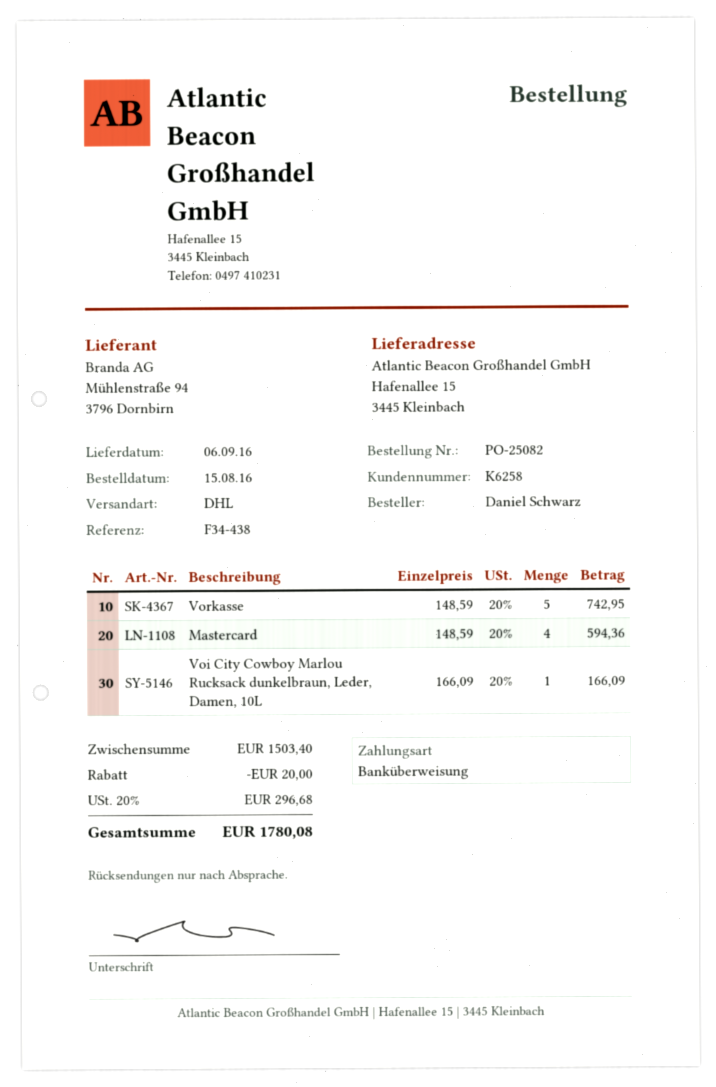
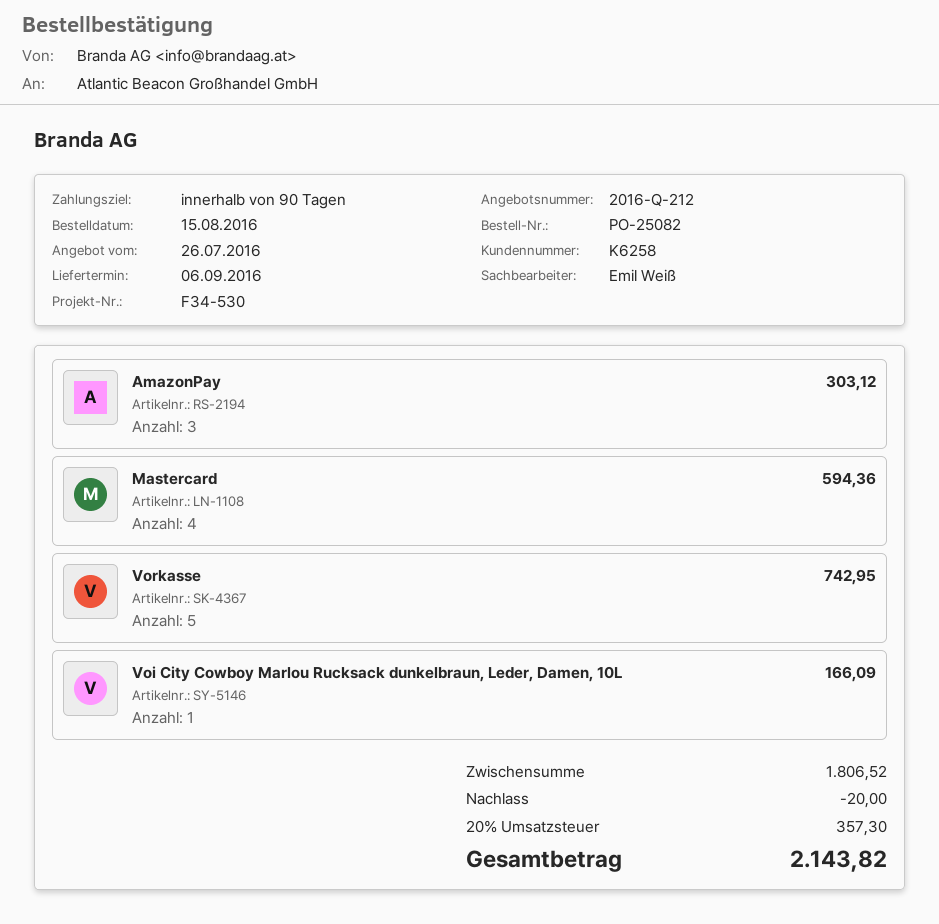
reference: F34-438 -> F34-530
AmazonPay: none -> 3 for 303.12
subtotal: 1503.40 -> 1806.52
tax: 20% = 296.68 -> 20% = 357.30
total: 1780.08 -> 2143.82

